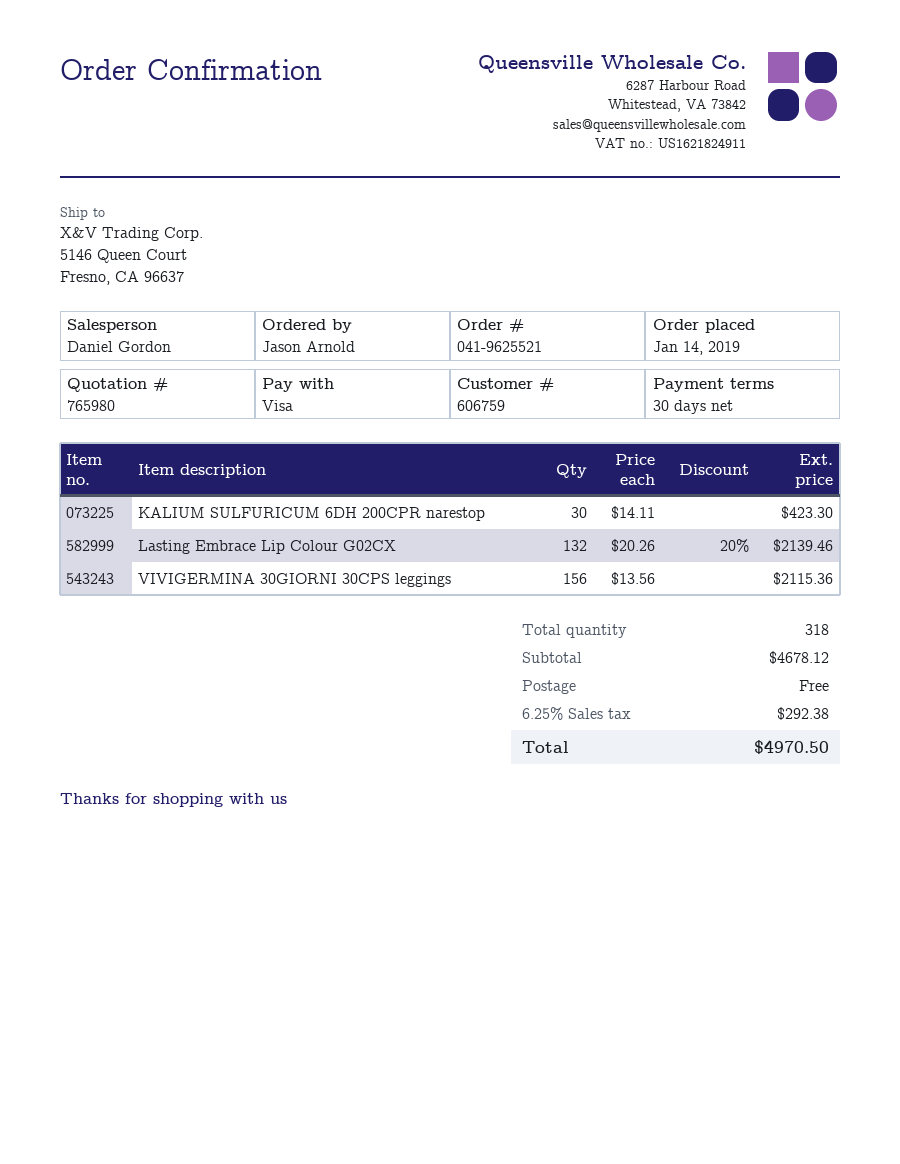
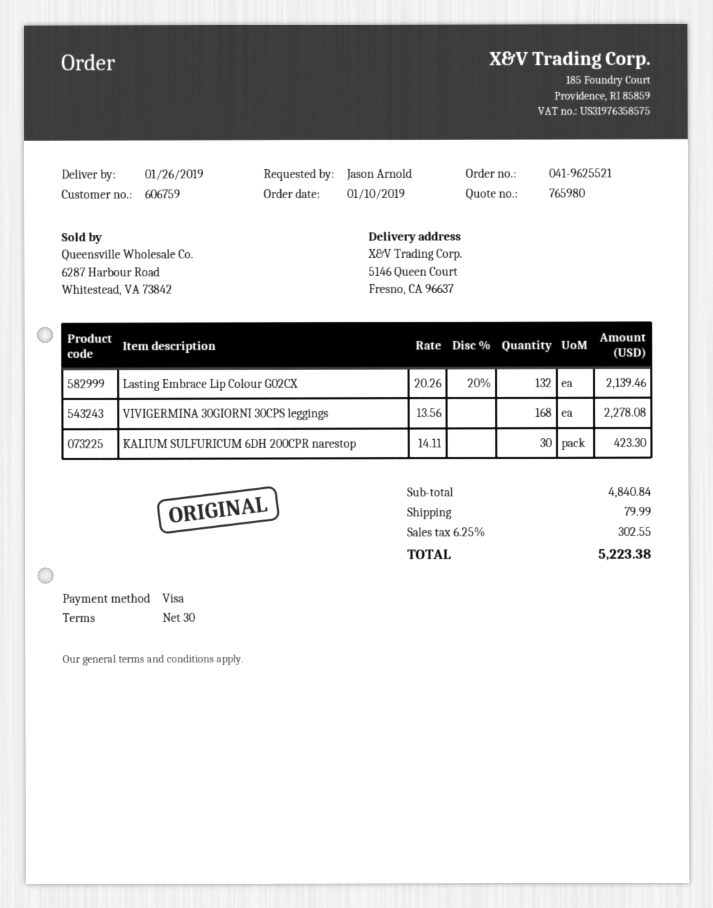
order date: 2019-01-14 -> 2019-01-10
VIVIGERMINA 30GIORNI 30CPS leggings: 156 x 13.56 = 2115.36 -> 168 x 13.56 = 2278.08
subtotal: 4678.12 -> 4840.84
shipping: 0.00 -> 79.99
tax: 6.25% = 292.38 -> 6.25% = 302.55
total: 4970.50 -> 5223.38

